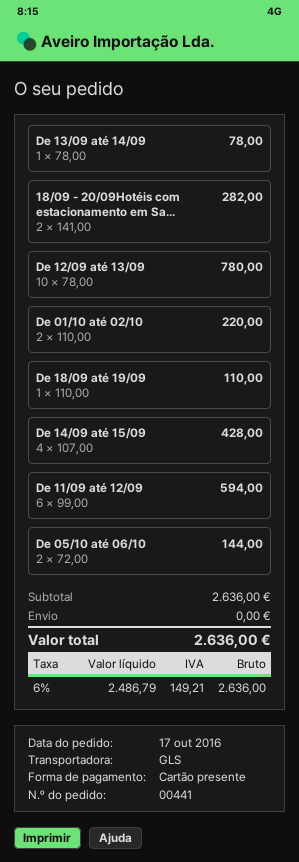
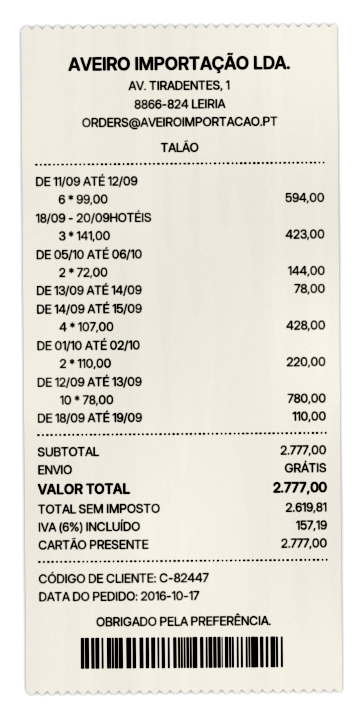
18/09 - 20/09Hotéis com estacionamento em Sa...: 2 x 141.00 = 282.00 -> 3 x 141.00 = 423.00
subtotal: 2636.00 -> 2777.00
net: 2486.79 -> 2619.81
tax: 6% = 149.21 -> 6% = 157.19
total: 2636.00 -> 2777.00

